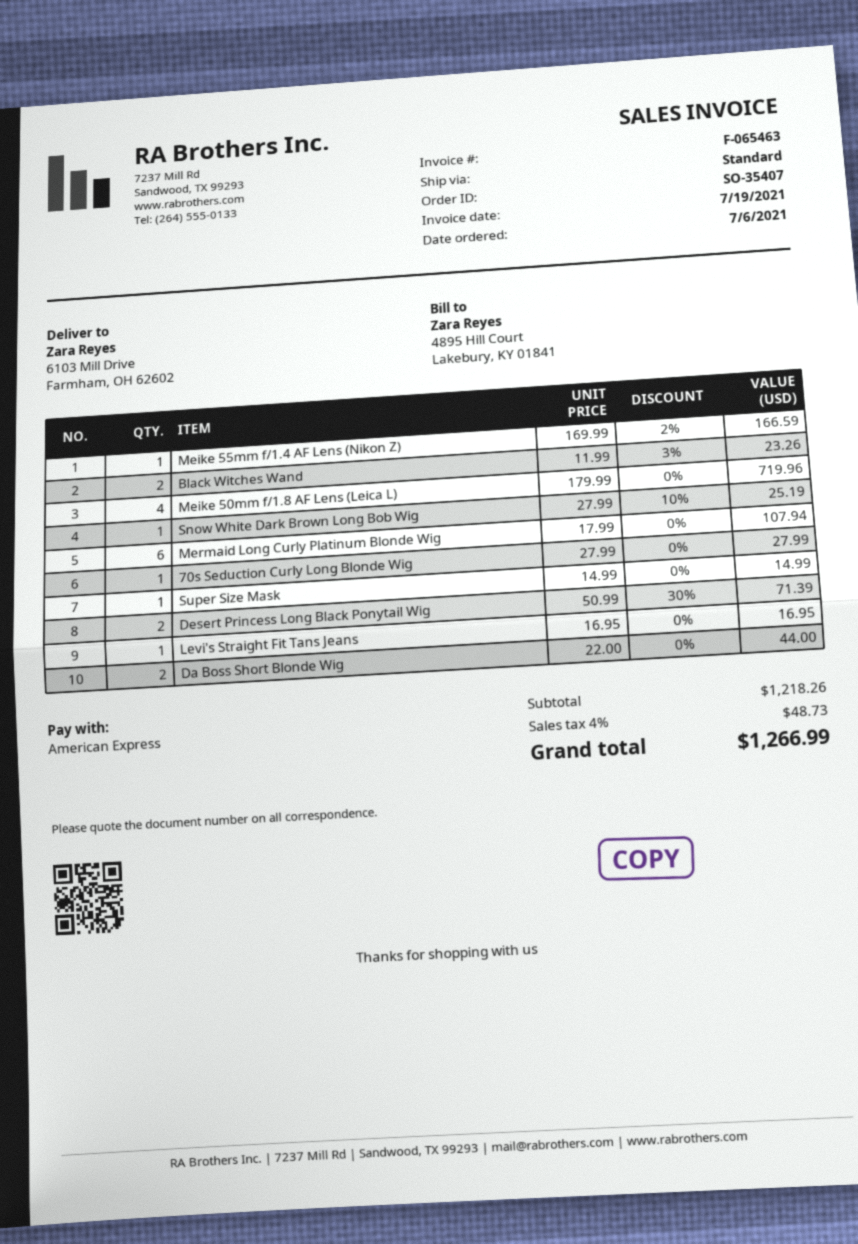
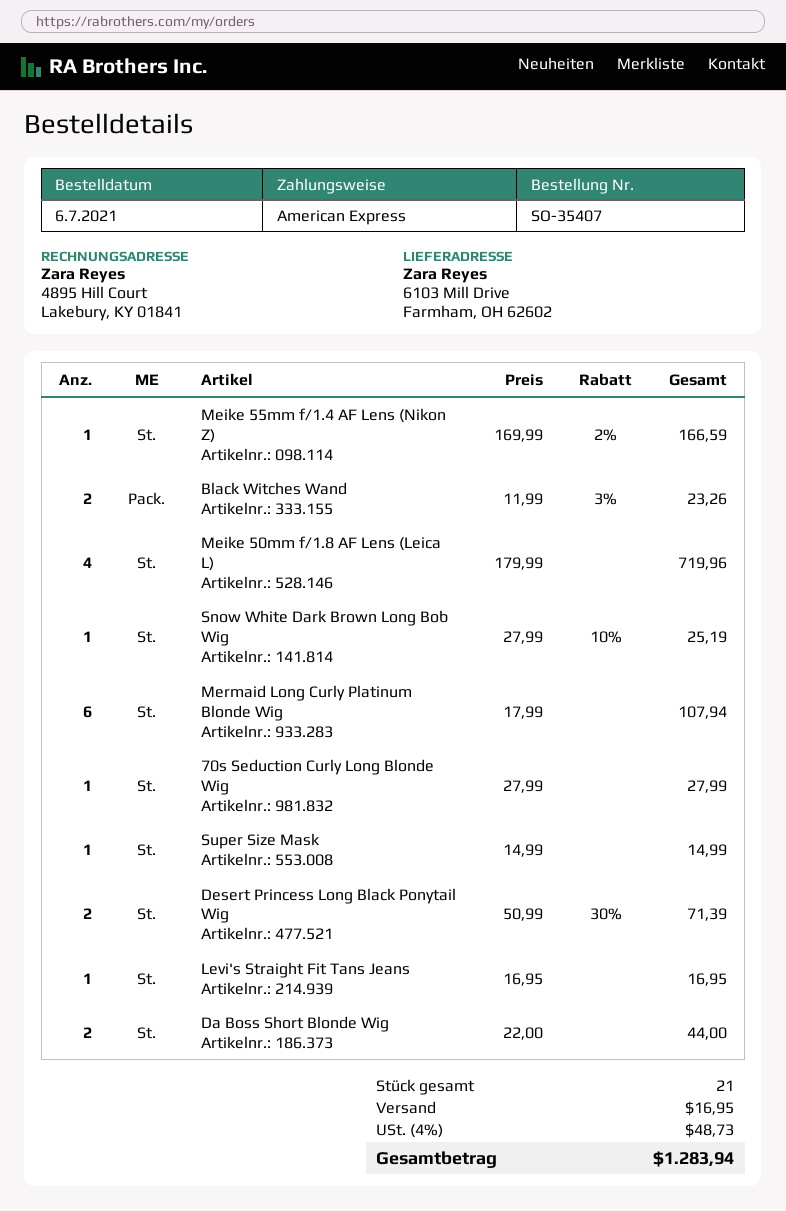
shipping: none -> 16.95
total: 1266.99 -> 1283.94

